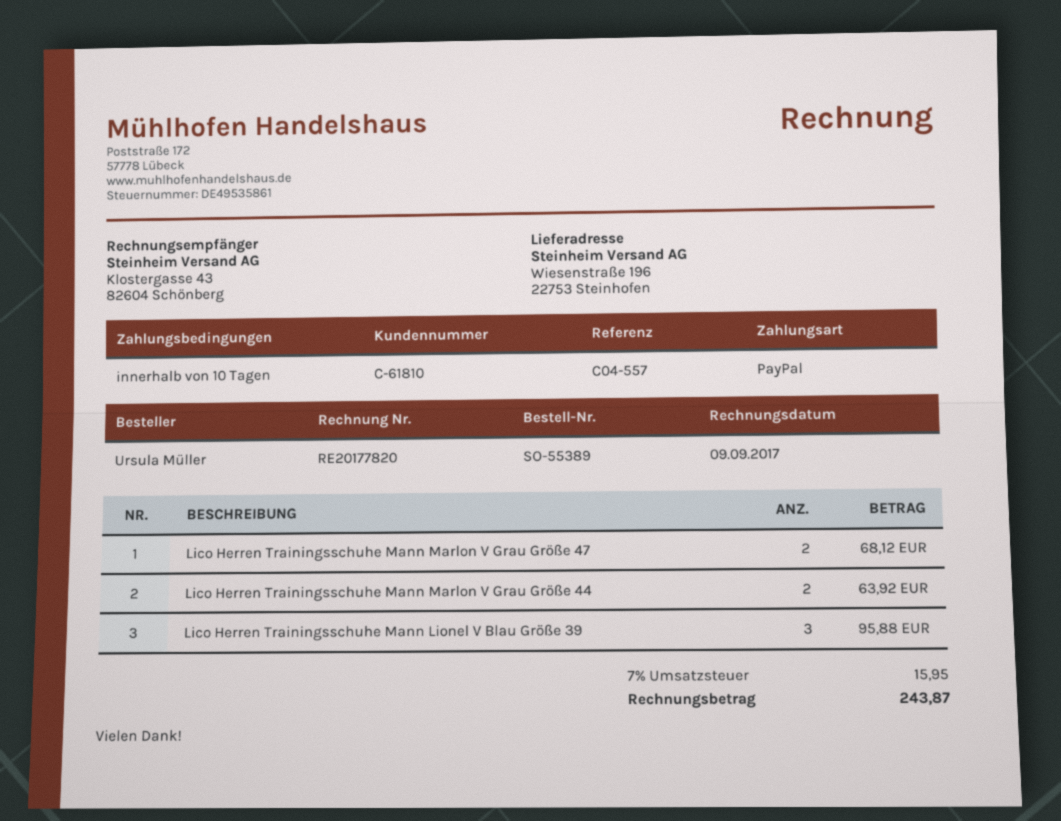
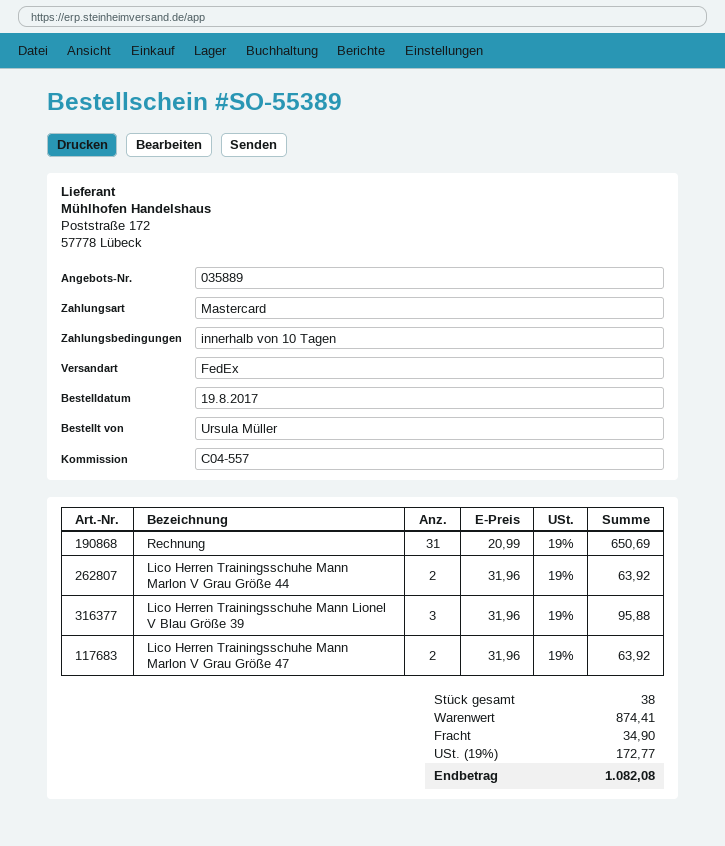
payment method: PayPal -> Mastercard
Lico Herren Trainingsschuhe Mann Marlon V Grau Größe 47: 2 for 68.12 -> 2 for 63.92
Rechnung: none -> 31 for 650.69
shipping: none -> 34.90
tax: 7% = 15.95 -> 19% = 172.77
total: 243.87 -> 1082.08

